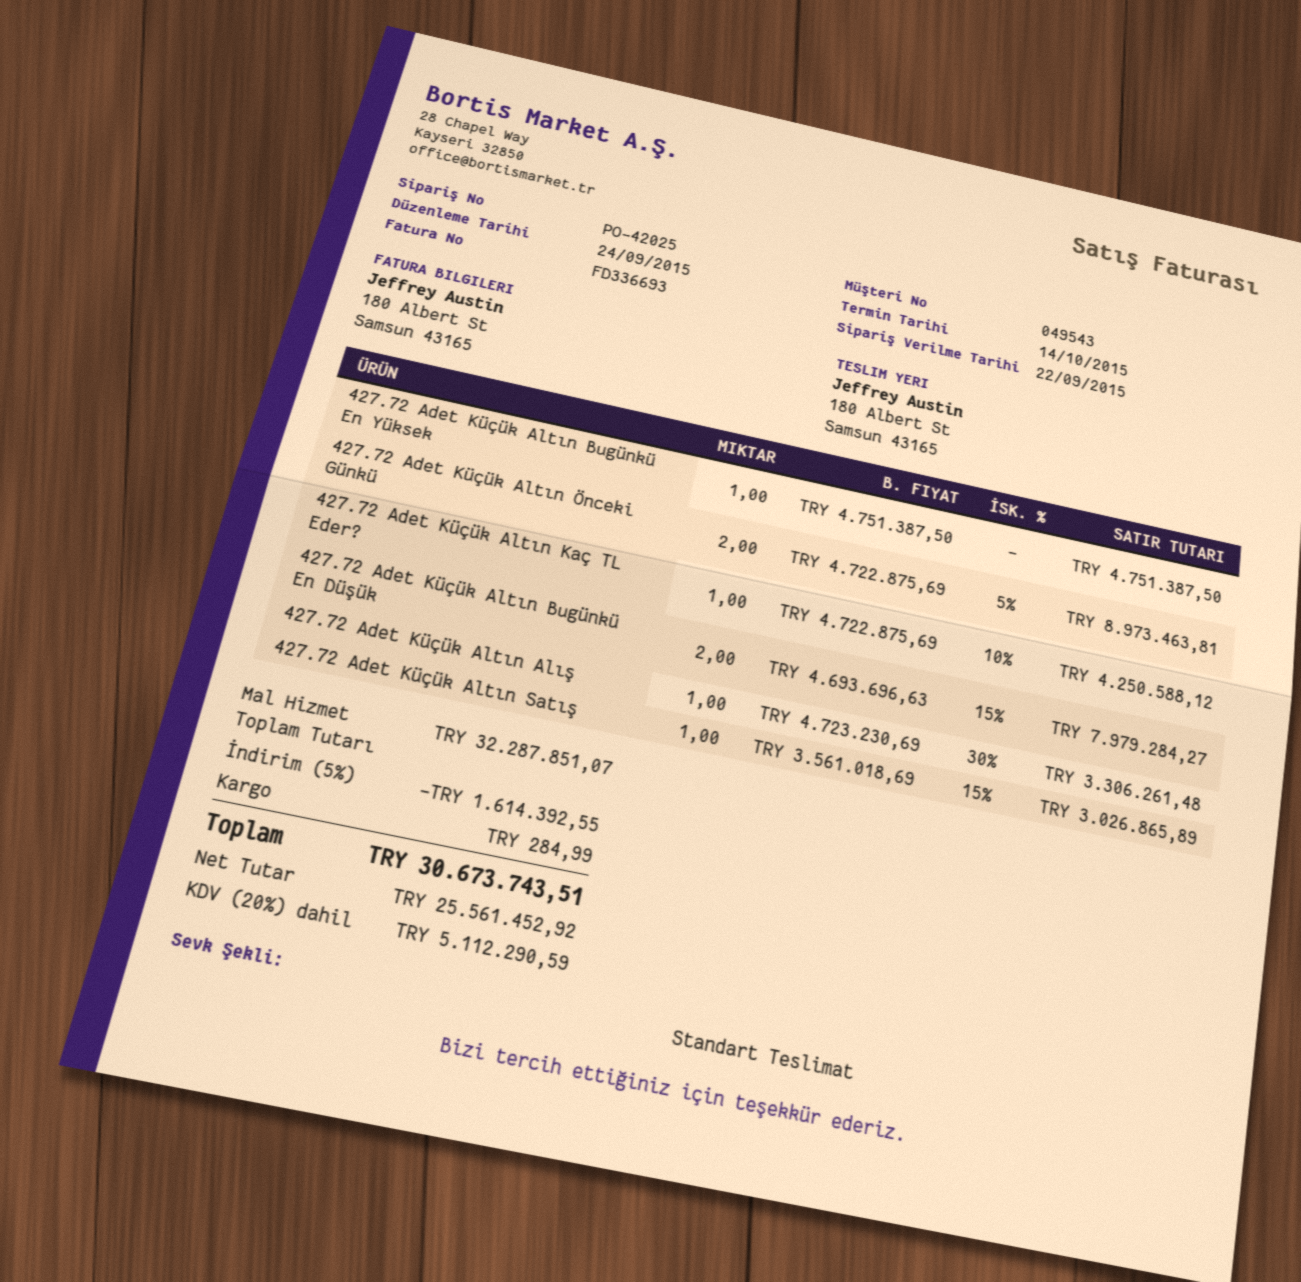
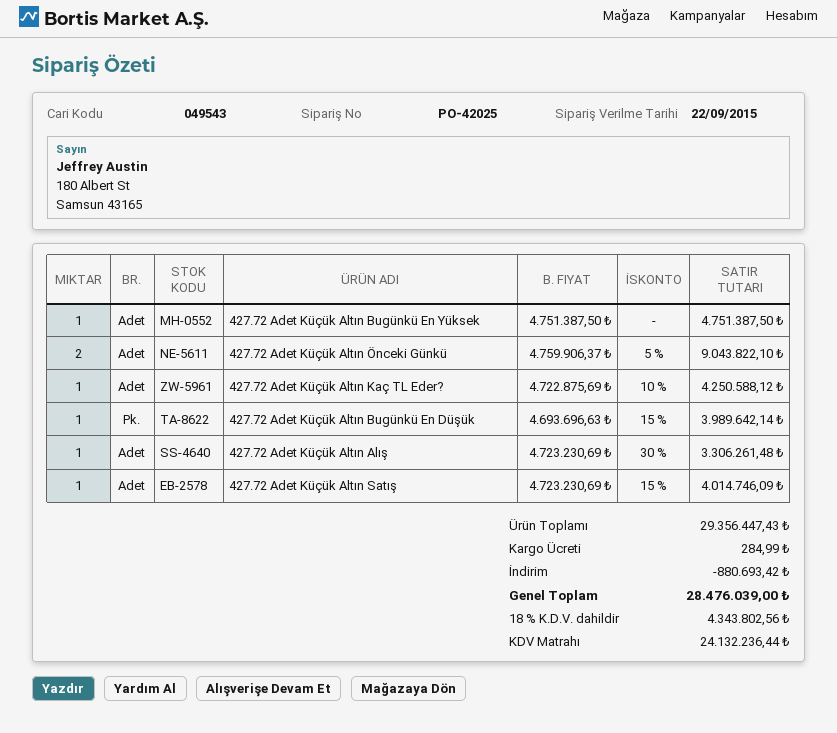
427.72 Adet Küçük Altın Önceki Günkü: 2 x 4722875.69 - 5% = 8973463.81 -> 2 x 4759906.37 - 5% = 9043822.10
427.72 Adet Küçük Altın Bugünkü En Düşük: 2 x 4693696.63 - 15% = 7979284.27 -> 1 x 4693696.63 - 15% = 3989642.14
427.72 Adet Küçük Altın Satış: 1 x 3561018.69 - 15% = 3026865.89 -> 1 x 4723230.69 - 15% = 4014746.09
subtotal: 32287851.07 -> 29356447.43
discount: 1614392.55 -> 880693.42
net: 25561452.92 -> 24132236.44
tax: 20% = 5112290.59 -> 18% = 4343802.56
total: 30673743.51 -> 28476039.00

